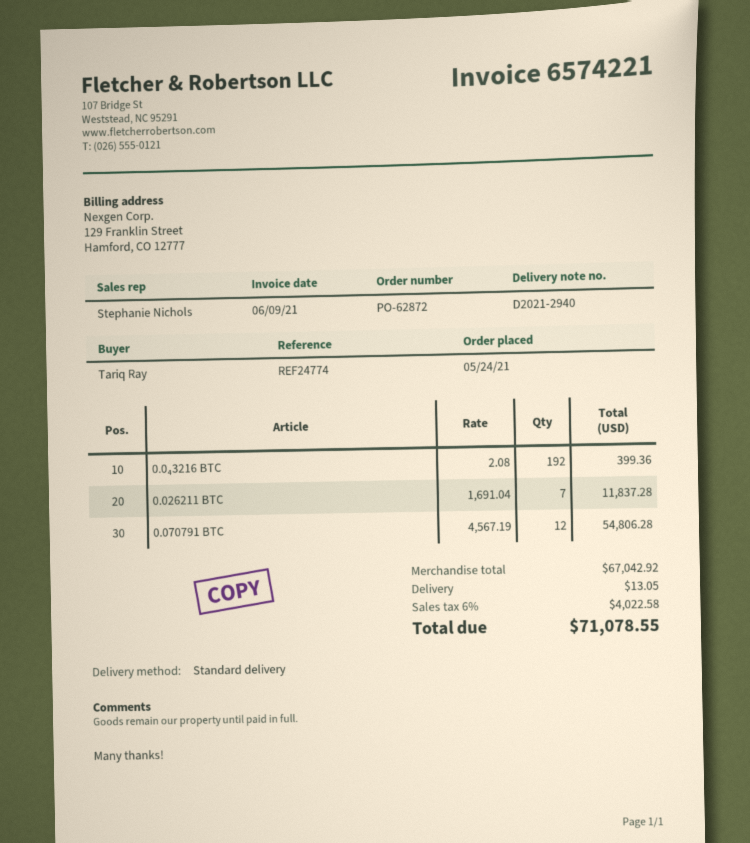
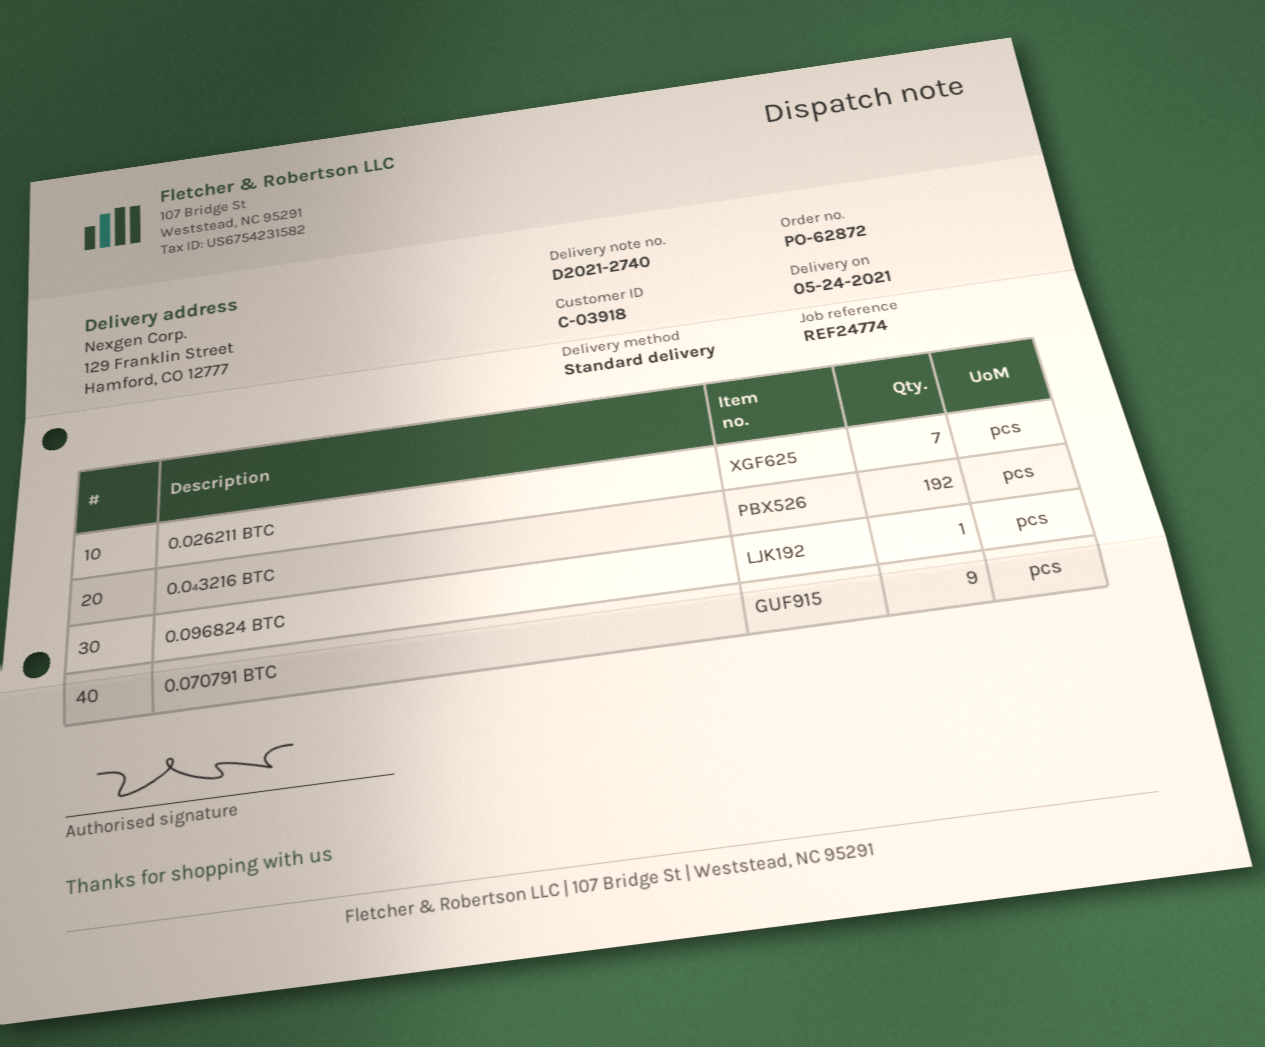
delivery note number: D2021-2940 -> D2021-2740
0.070791 BTC: 12 -> 9
0.096824 BTC: none -> 1

